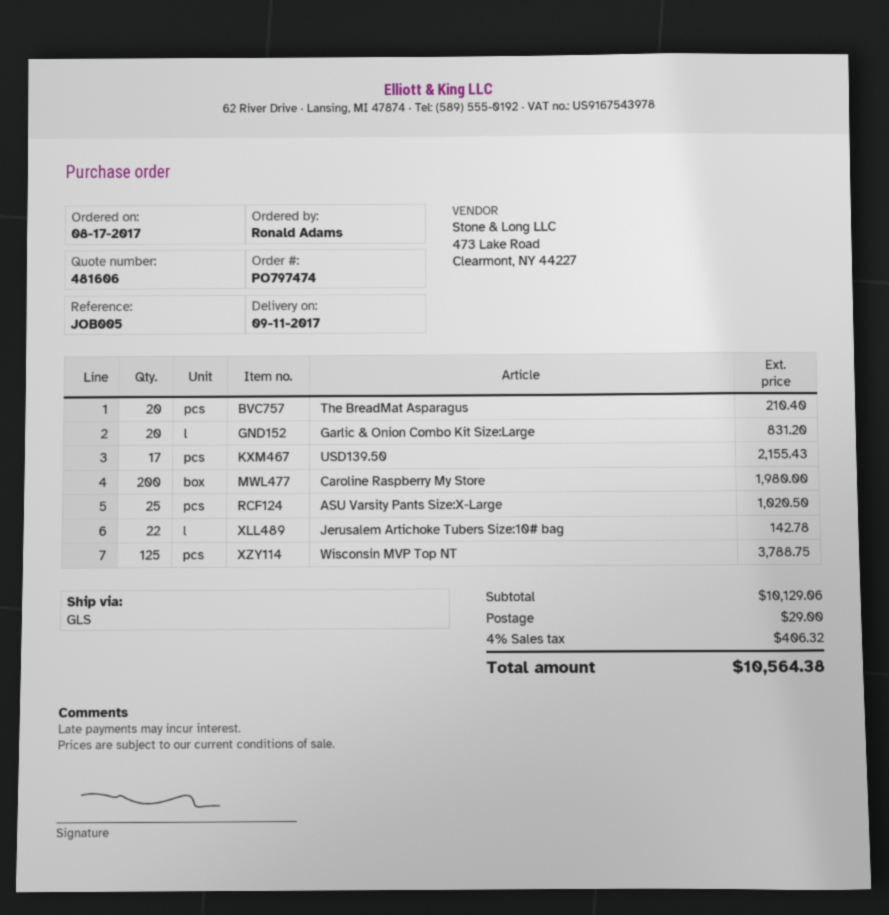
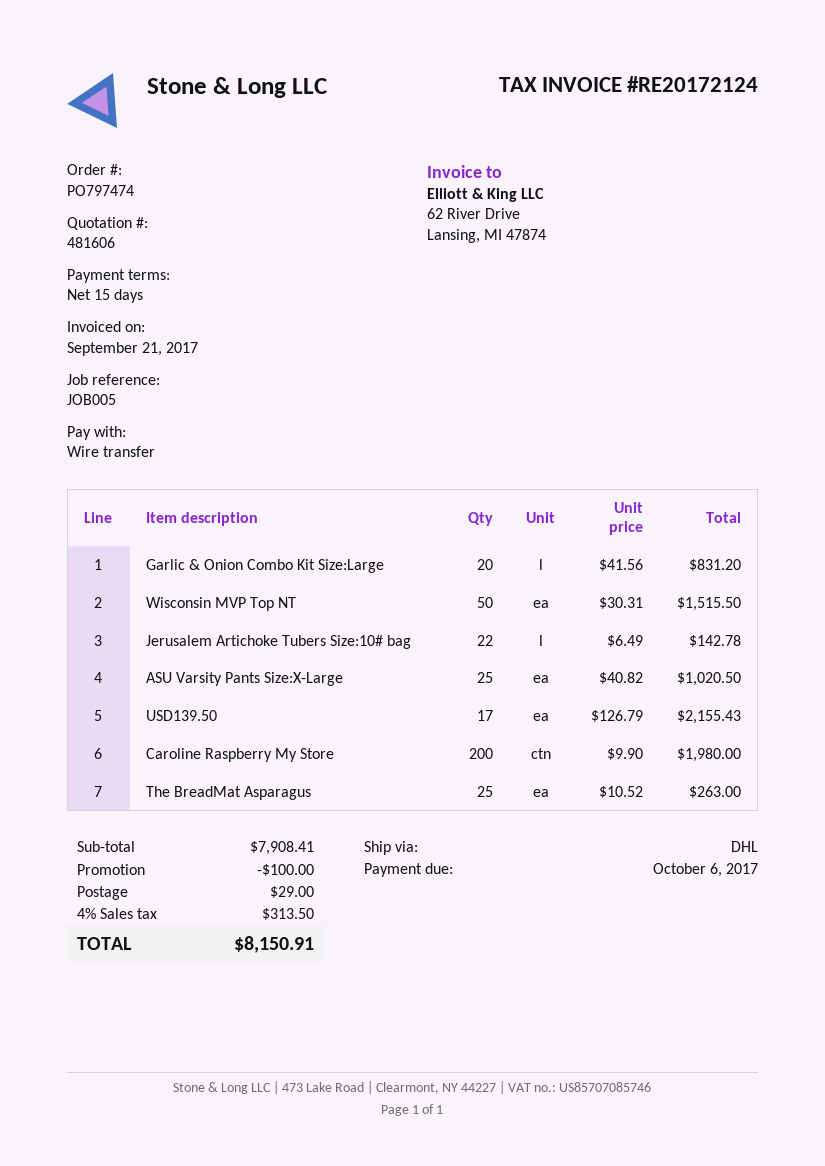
shipping method: GLS -> DHL
The BreadMat Asparagus: 20 for 210.40 -> 25 for 263.00
Wisconsin MVP Top NT: 125 for 3788.75 -> 50 for 1515.50
subtotal: 10129.06 -> 7908.41
discount: none -> 100.00
tax: 4% = 406.32 -> 4% = 313.50
total: 10564.38 -> 8150.91

